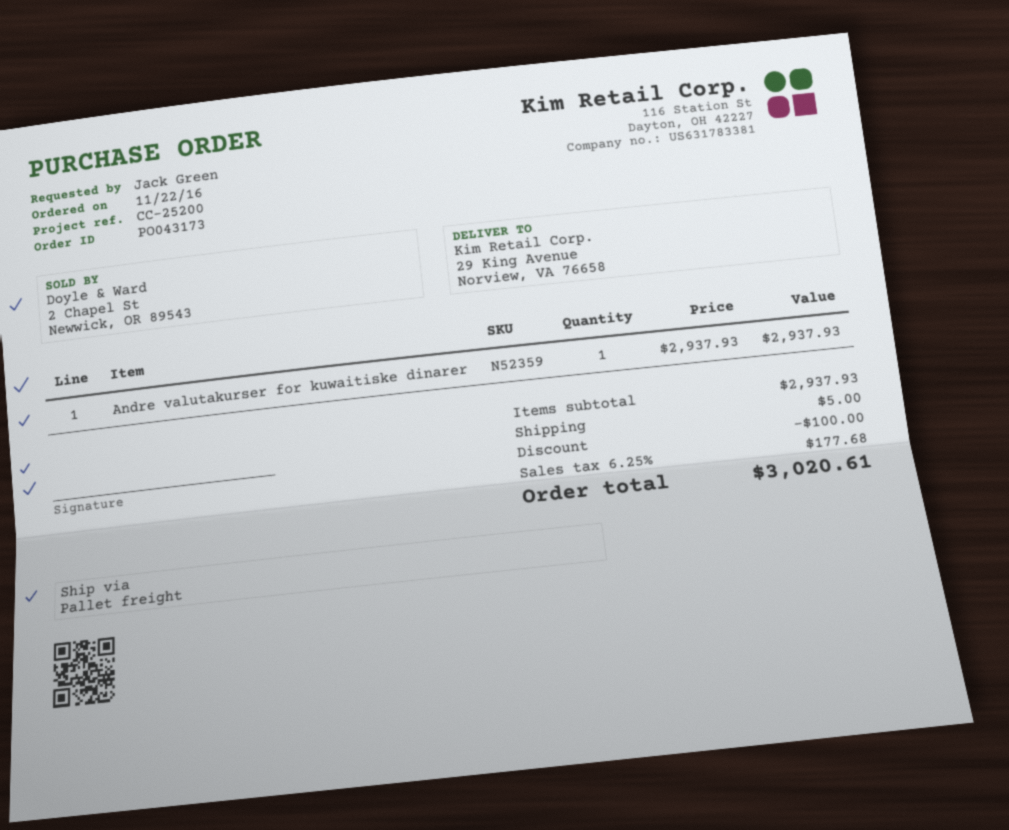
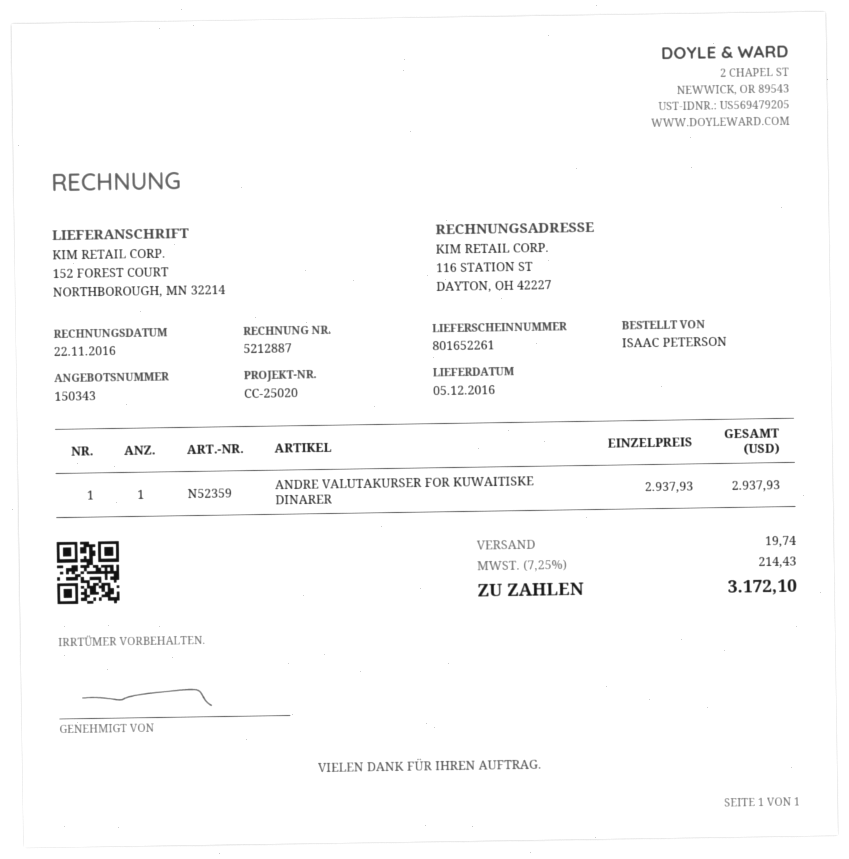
reference: CC-25200 -> CC-25020
ordered by: Jack Green -> ISAAC PETERSON
ship to: 29 King Avenue, Norview, VA 76658 -> 152 FOREST COURT, NORTHBOROUGH, MN 32214
discount: 100.00 -> none
shipping: 5.00 -> 19.74
tax: 6.25% = 177.68 -> 7.25% = 214.43
total: 3020.61 -> 3172.10

